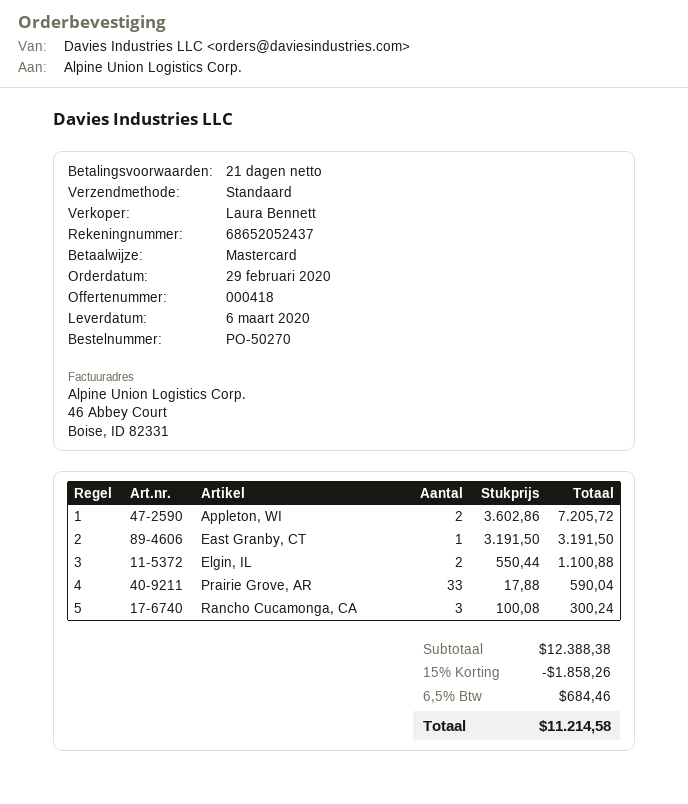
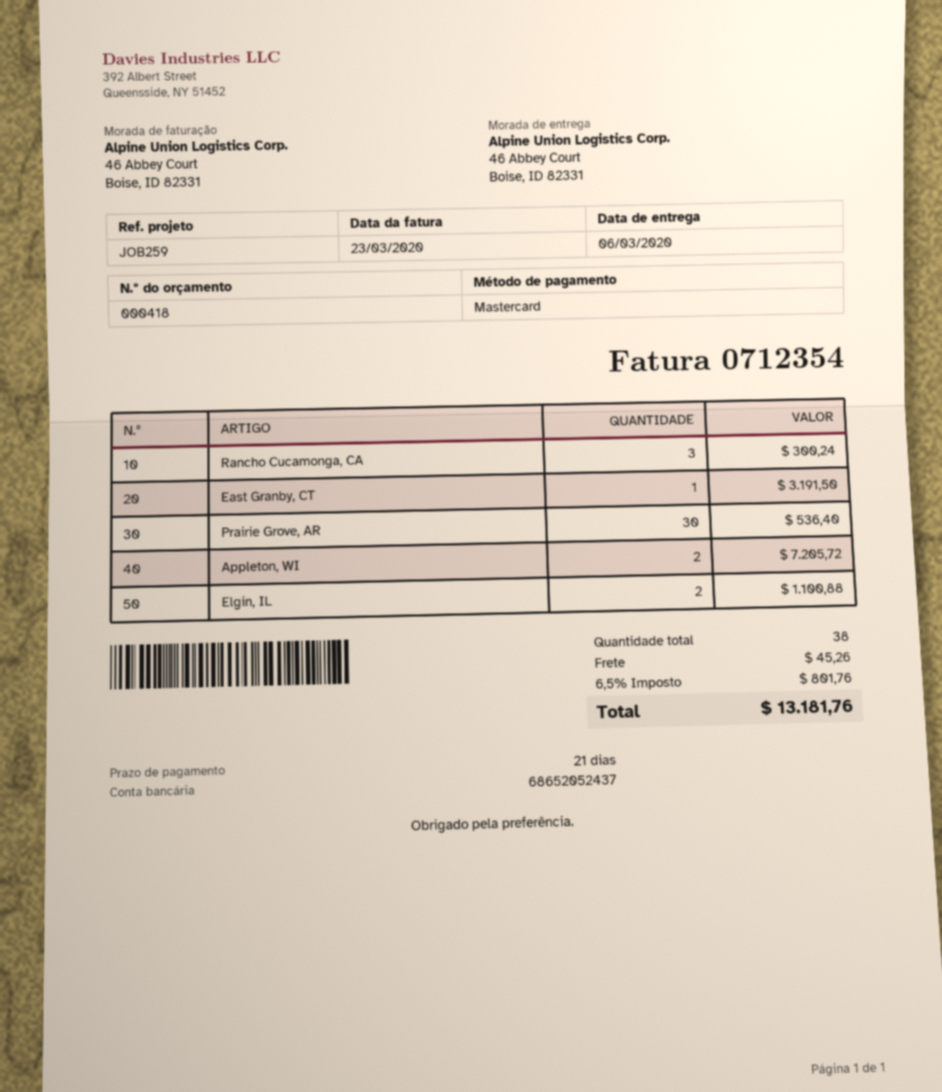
Prairie Grove, AR: 33 for 590.04 -> 30 for 536.40
discount: 15% = 1858.26 -> none
shipping: none -> 45.26
tax: 6.5% = 684.46 -> 6.5% = 801.76
total: 11214.58 -> 13181.76

